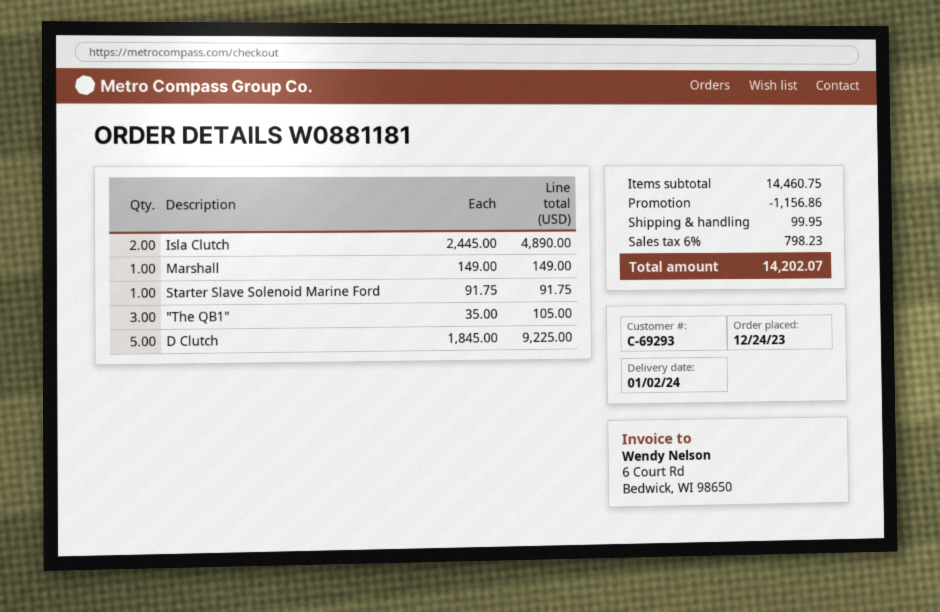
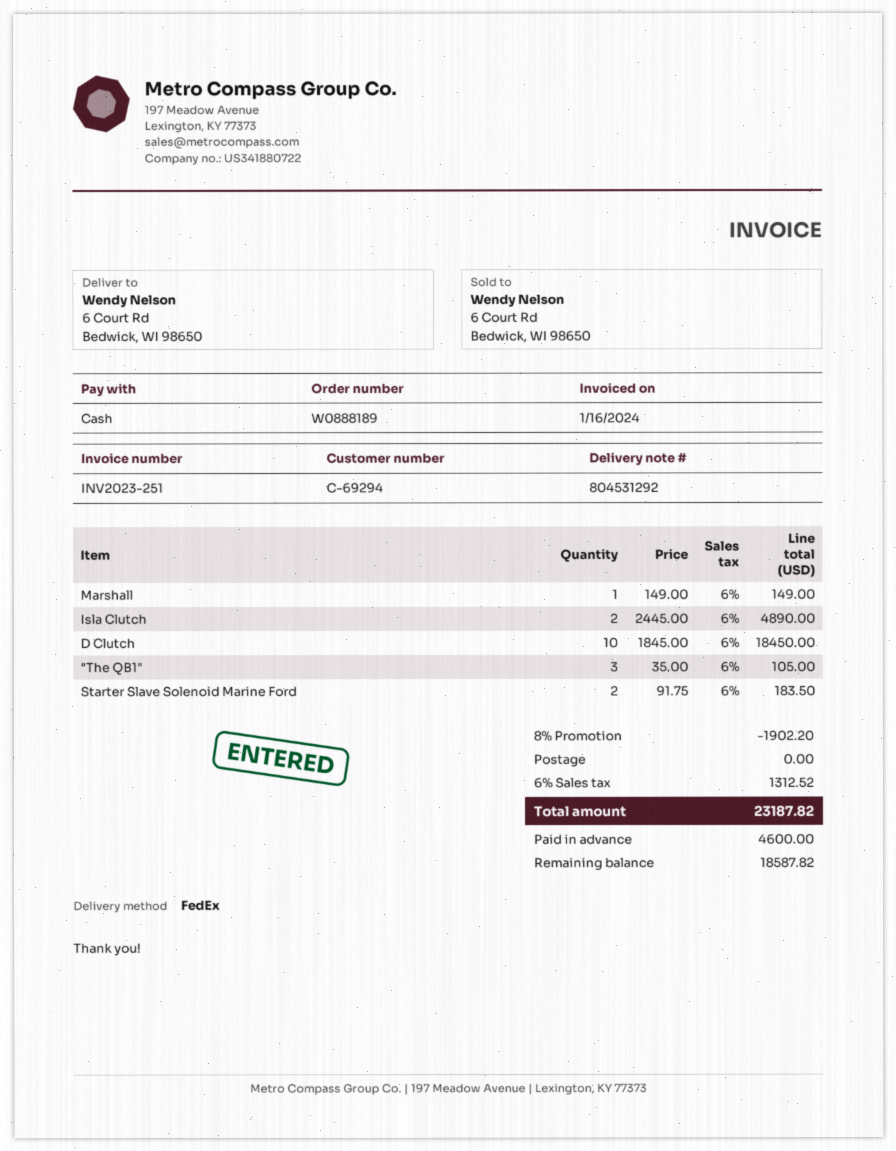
order number: W0881181 -> W0888189
customer number: C-69293 -> C-69294
Starter Slave Solenoid Marine Ford: 1 x 91.75 = 91.75 -> 2 x 91.75 = 183.50
D Clutch: 5 x 1845.00 = 9225.00 -> 10 x 1845.00 = 18450.00
discount: 1156.86 -> 1902.20
shipping: 99.95 -> 0.00
tax: 6% = 798.23 -> 6% = 1312.52
total: 14202.07 -> 23187.82

